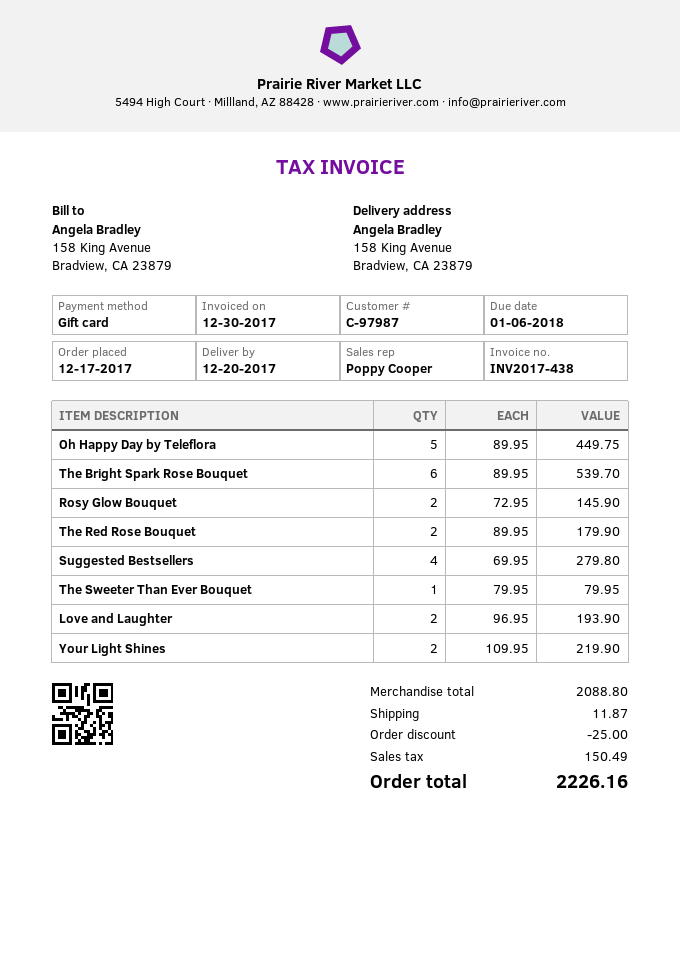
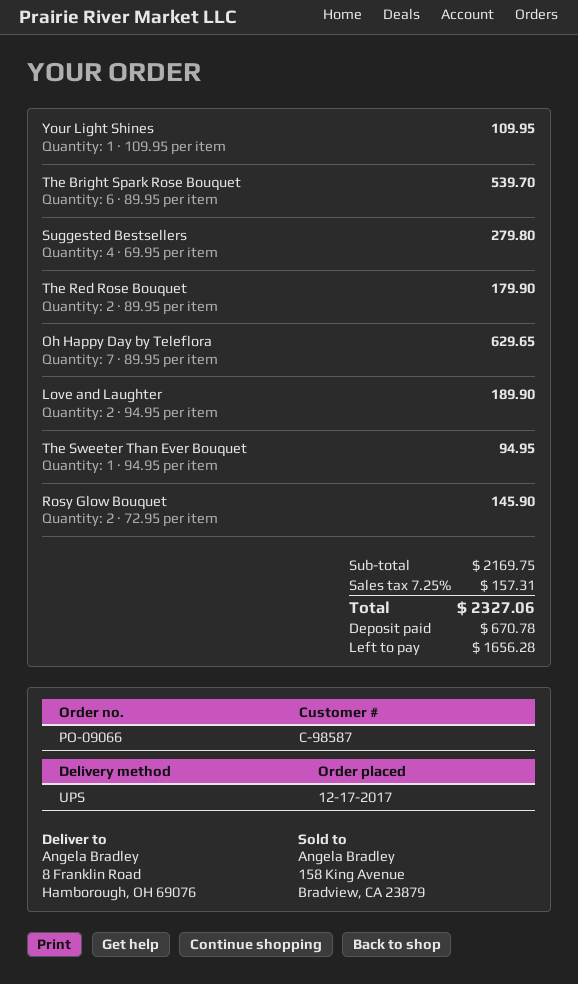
customer number: C-97987 -> C-98587
ship to: 158 King Avenue, Bradview, CA 23879 -> 8 Franklin Road, Hamborough, OH 69076
Oh Happy Day by Teleflora: 5 x 89.95 = 449.75 -> 7 x 89.95 = 629.65
The Sweeter Than Ever Bouquet: 1 x 79.95 = 79.95 -> 1 x 94.95 = 94.95
Love and Laughter: 2 x 96.95 = 193.90 -> 2 x 94.95 = 189.90
Your Light Shines: 2 x 109.95 = 219.90 -> 1 x 109.95 = 109.95
subtotal: 2088.80 -> 2169.75
discount: 25.00 -> none
shipping: 11.87 -> none
tax: 150.49 -> 157.31
total: 2226.16 -> 2327.06

